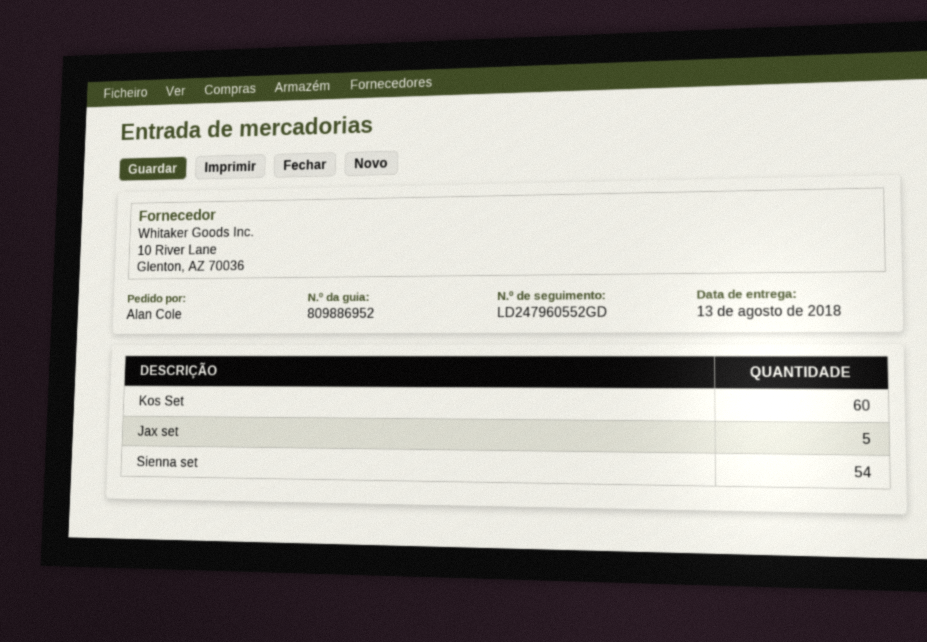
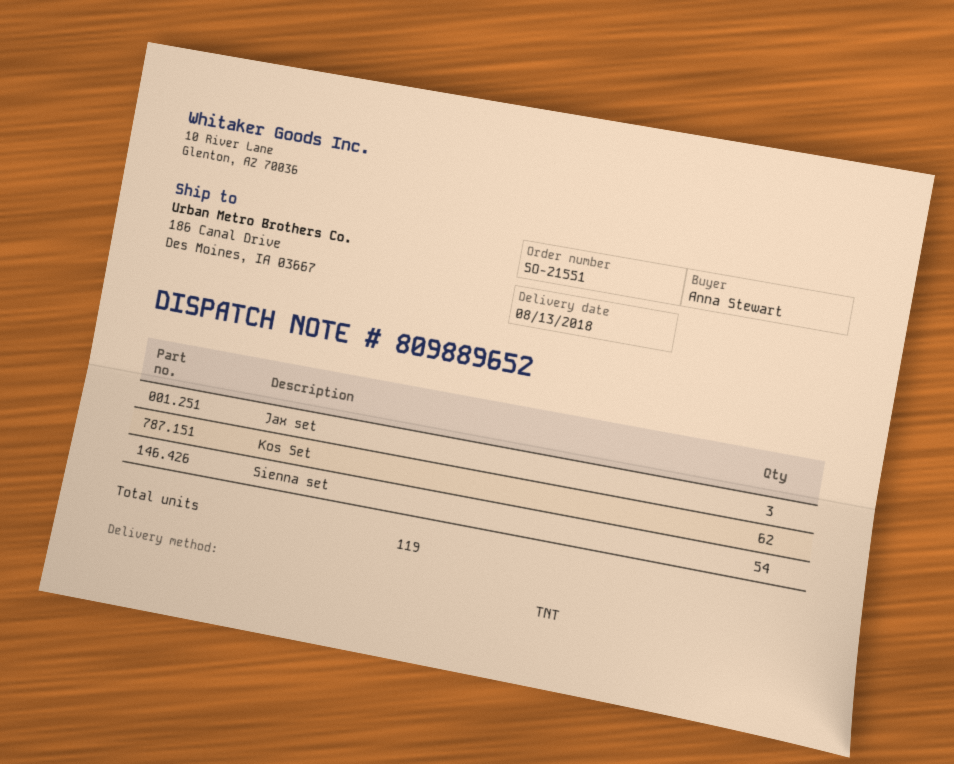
delivery note number: 809886952 -> 809889652
ordered by: Alan Cole -> Anna Stewart
Kos Set: 60 -> 62
Jax set: 5 -> 3

